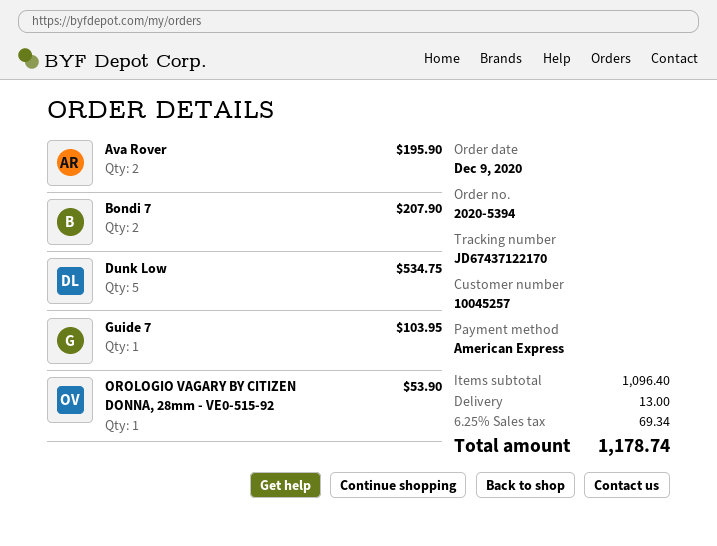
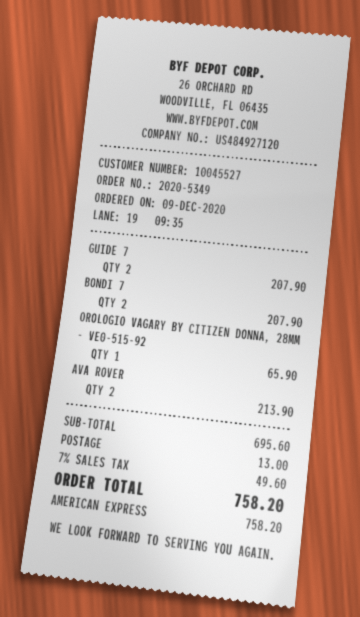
order number: 2020-5394 -> 2020-5349
customer number: 10045257 -> 10045527
Ava Rover: 2 for 195.90 -> 2 for 213.90
Dunk Low: 5 for 534.75 -> none
Guide 7: 1 for 103.95 -> 2 for 207.90
OROLOGIO VAGARY BY CITIZEN DONNA, 28mm - VE0-515-92: 1 for 53.90 -> 1 for 65.90
subtotal: 1096.40 -> 695.60
tax: 6.25% = 69.34 -> 7% = 49.60
total: 1178.74 -> 758.20

